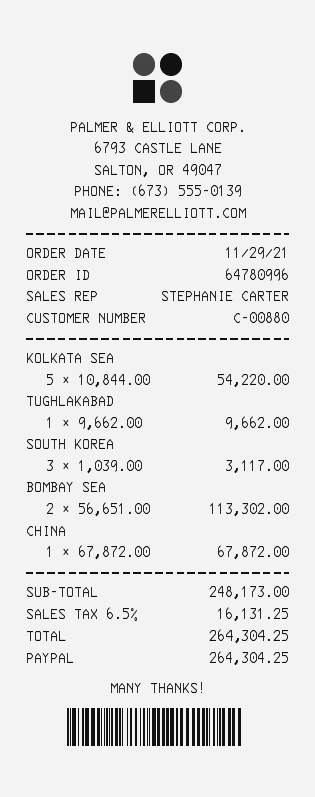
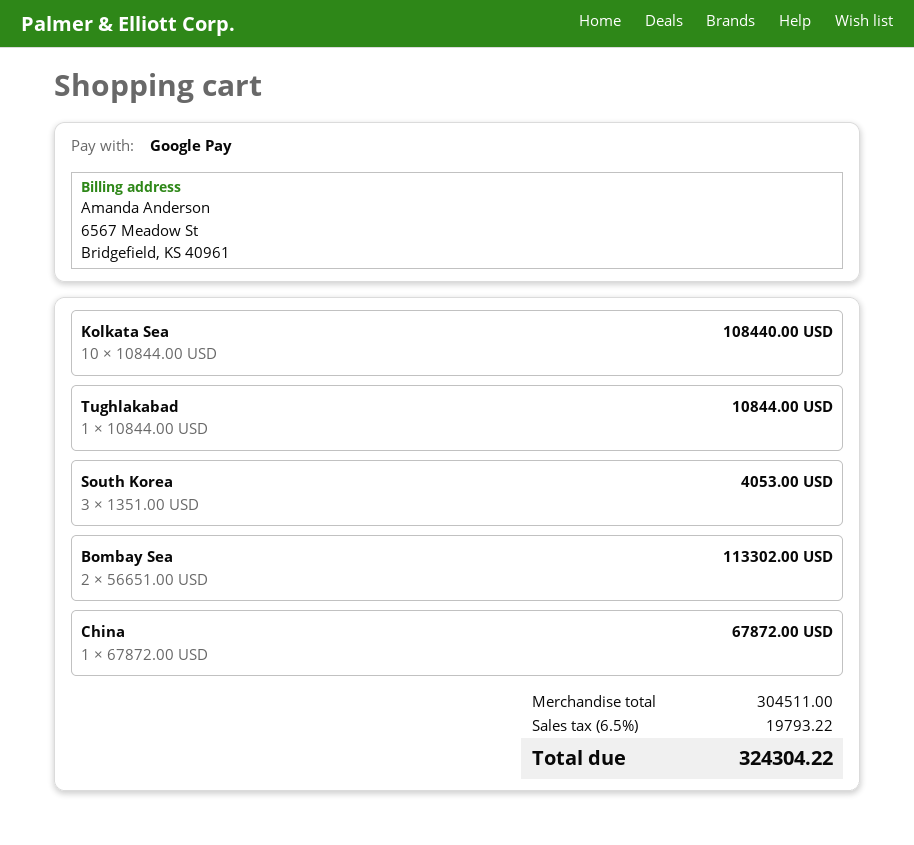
payment method: PayPal -> Google Pay
KOLKATA SEA: 5 x 10844.00 = 54220.00 -> 10 x 10844.00 = 108440.00
TUGHLAKABAD: 1 x 9662.00 = 9662.00 -> 1 x 10844.00 = 10844.00
SOUTH KOREA: 3 x 1039.00 = 3117.00 -> 3 x 1351.00 = 4053.00
subtotal: 248173.00 -> 304511.00
tax: 6.5% = 16131.25 -> 6.5% = 19793.22
total: 264304.25 -> 324304.22

